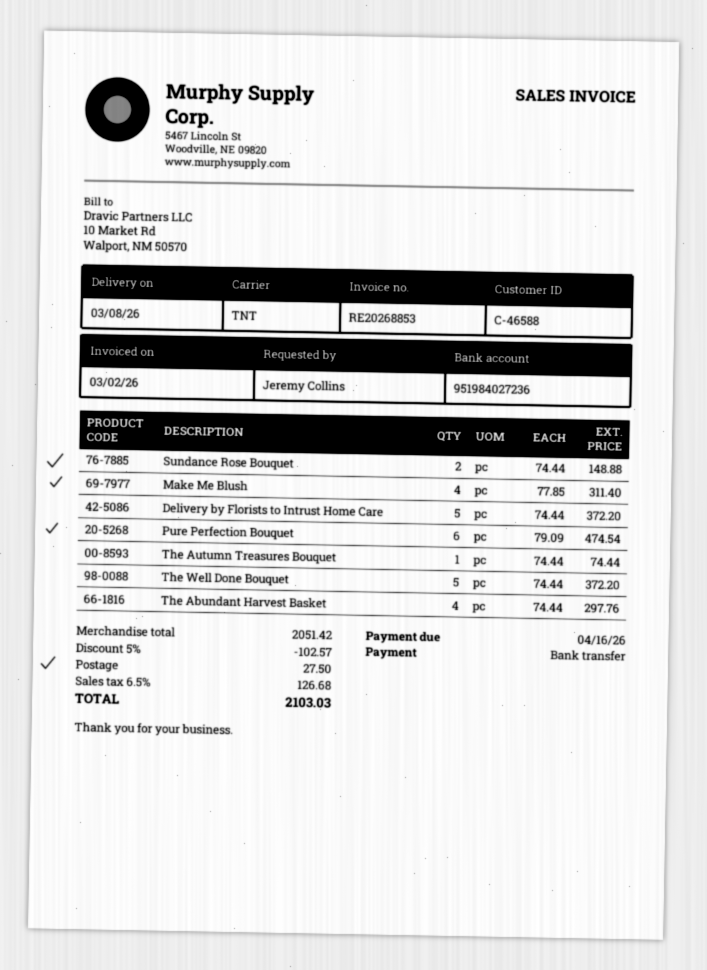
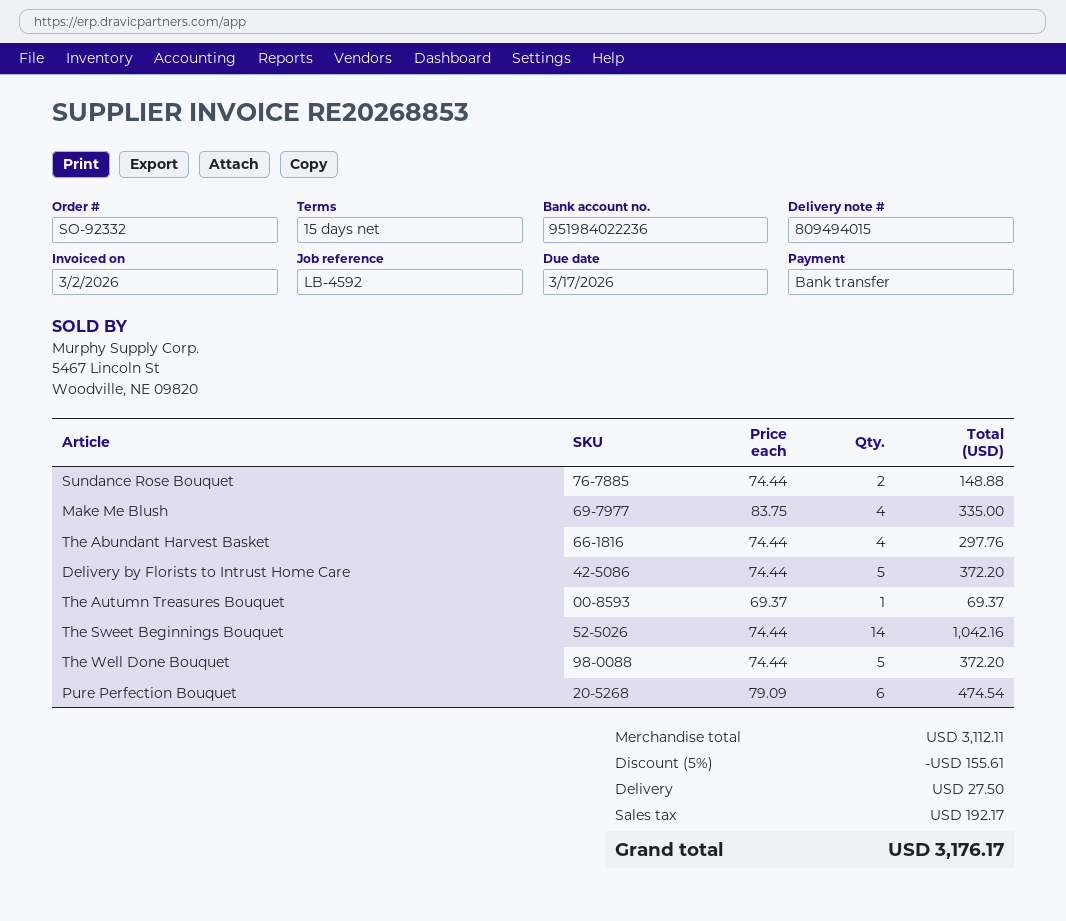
due date: 2026-04-16 -> 2026-03-17
bank account: 951984027236 -> 951984022236
Make Me Blush: 4 x 77.85 = 311.40 -> 4 x 83.75 = 335.00
The Autumn Treasures Bouquet: 1 x 74.44 = 74.44 -> 1 x 69.37 = 69.37
The Sweet Beginnings Bouquet: none -> 14 x 74.44 = 1042.16
subtotal: 2051.42 -> 3112.11
discount: 5% = 102.57 -> 5% = 155.61
tax: 126.68 -> 192.17
total: 2103.03 -> 3176.17

